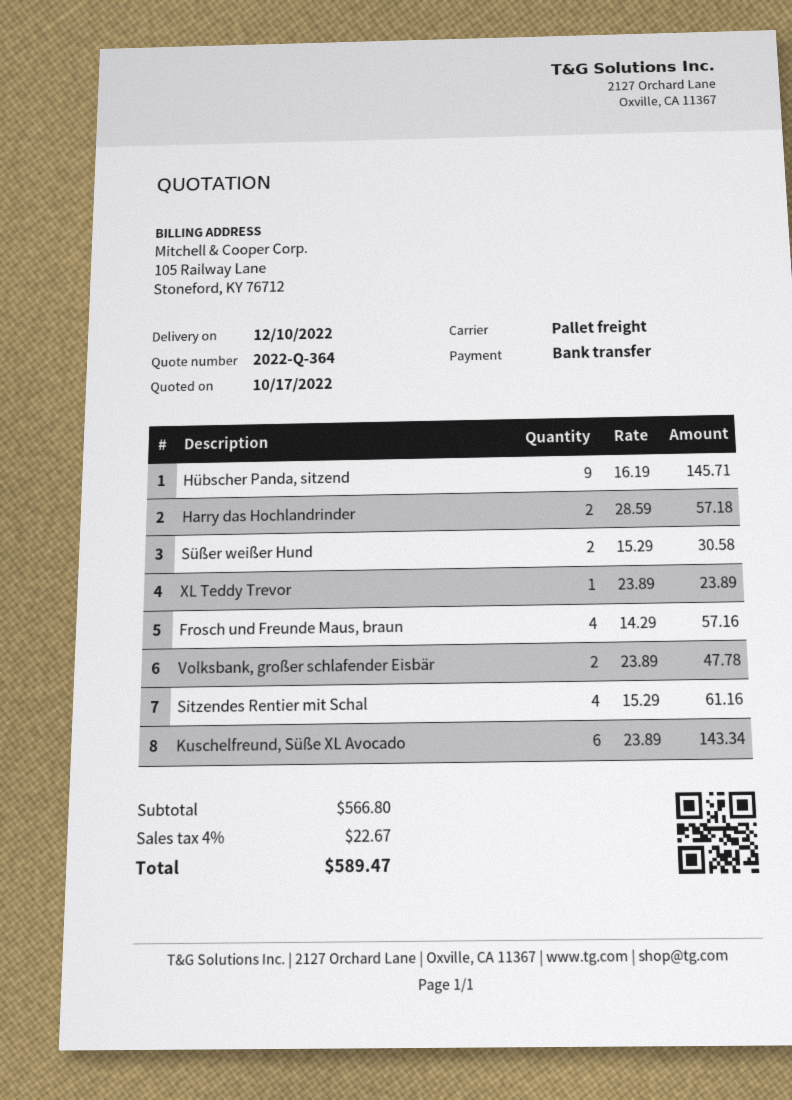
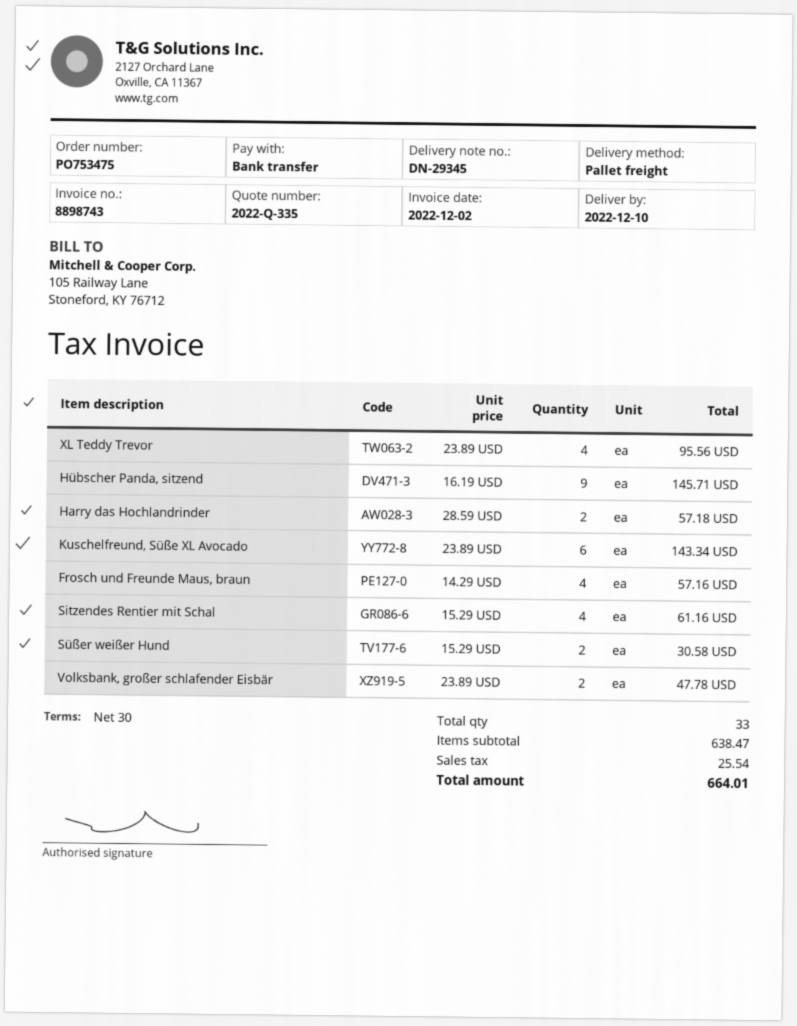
quote number: 2022-Q-364 -> 2022-Q-335
XL Teddy Trevor: 1 x 23.89 = 23.89 -> 4 x 23.89 = 95.56
subtotal: 566.80 -> 638.47
tax: 22.67 -> 25.54
total: 589.47 -> 664.01

